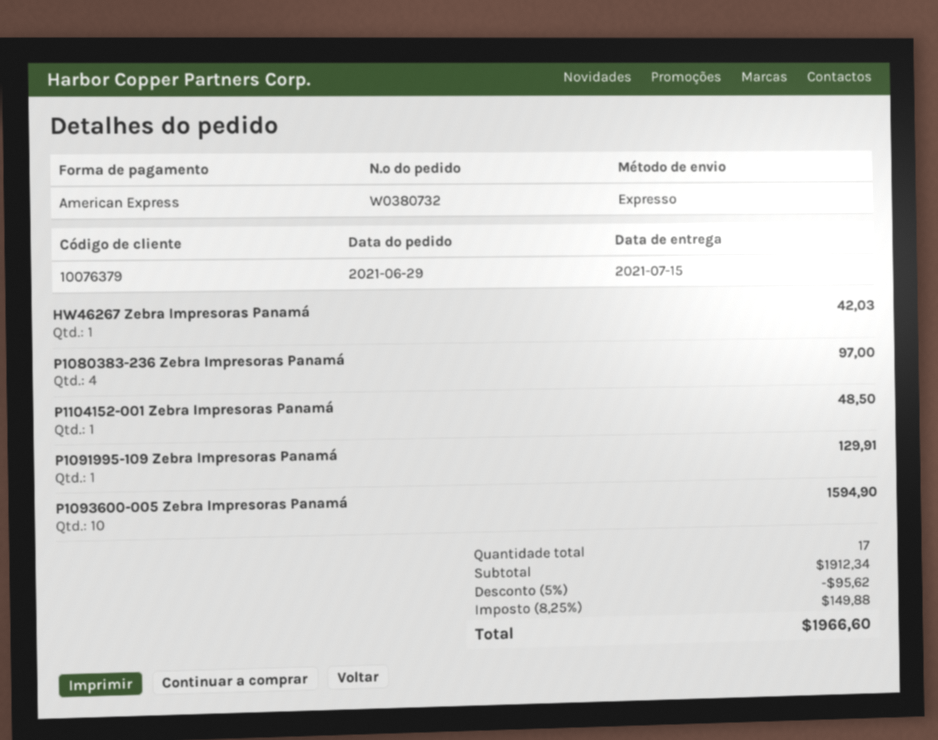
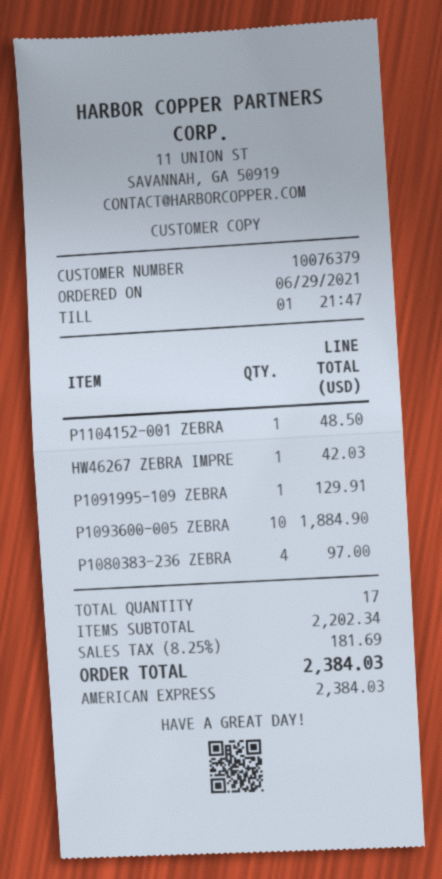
P1093600-005 Zebra Impresoras Panamá: 10 for 1594.90 -> 10 for 1884.90
subtotal: 1912.34 -> 2202.34
discount: 5% = 95.62 -> none
tax: 8.25% = 149.88 -> 8.25% = 181.69
total: 1966.60 -> 2384.03

